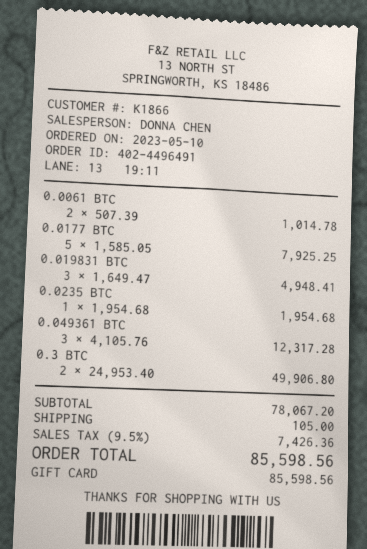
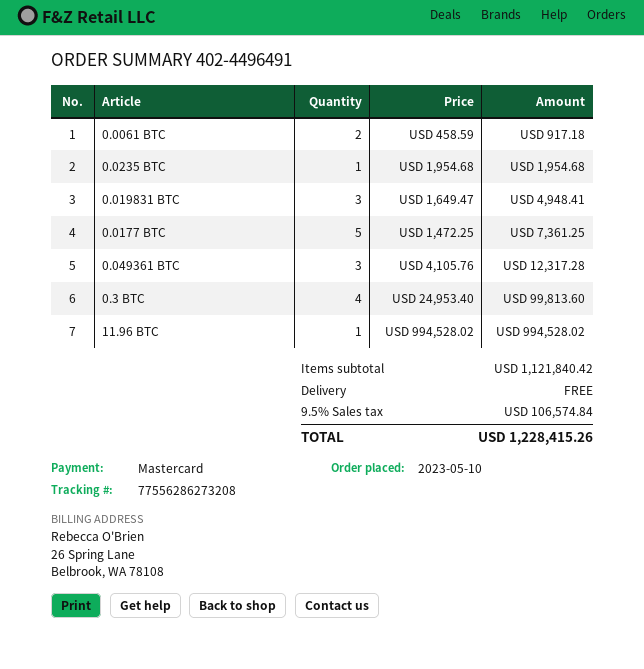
payment method: gift card -> Mastercard
0.0061 BTC: 2 x 507.39 = 1014.78 -> 2 x 458.59 = 917.18
0.0177 BTC: 5 x 1585.05 = 7925.25 -> 5 x 1472.25 = 7361.25
0.3 BTC: 2 x 24953.40 = 49906.80 -> 4 x 24953.40 = 99813.60
11.96 BTC: none -> 1 x 994528.02 = 994528.02
subtotal: 78067.20 -> 1121840.42
shipping: 105.00 -> 0.00
tax: 9.5% = 7426.36 -> 9.5% = 106574.84
total: 85598.56 -> 1228415.26

